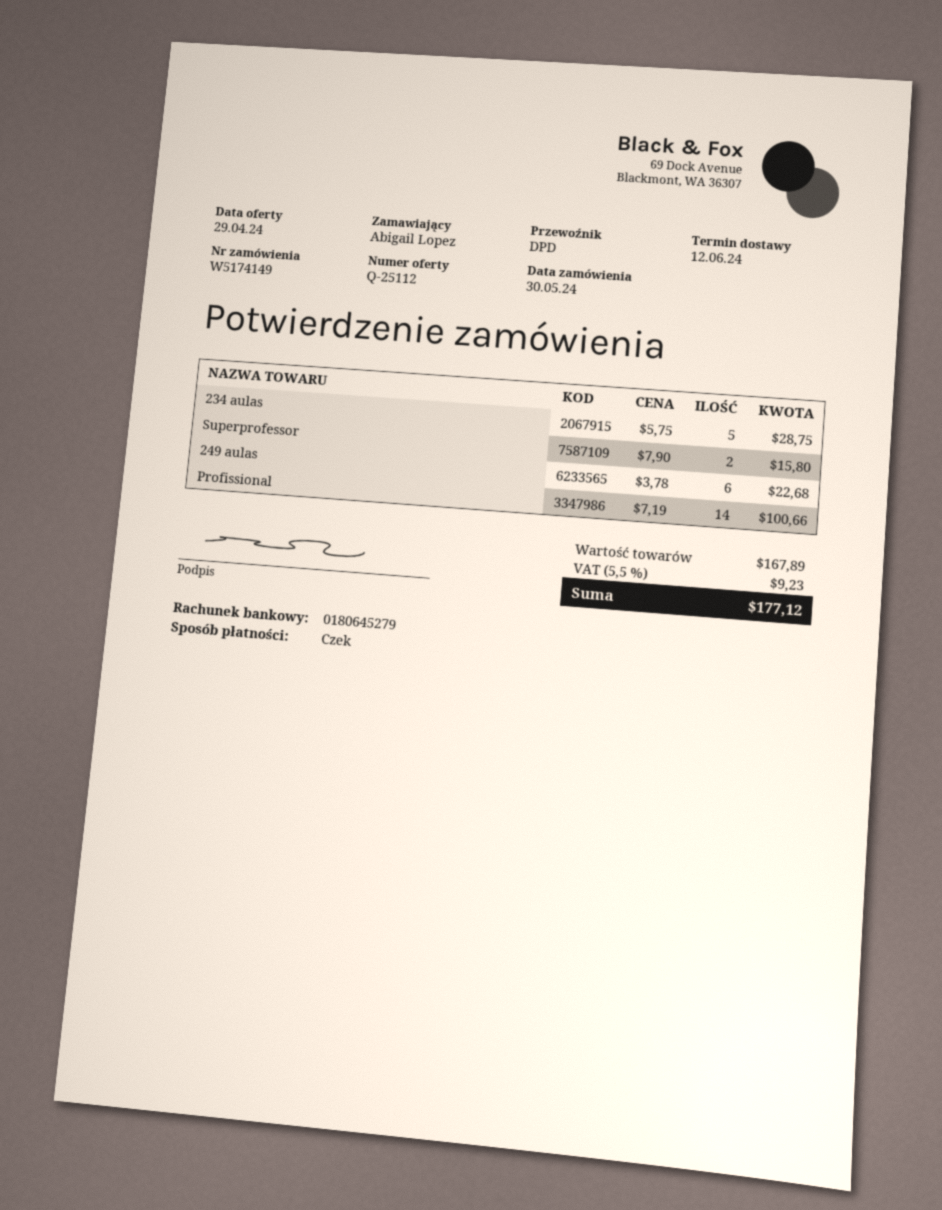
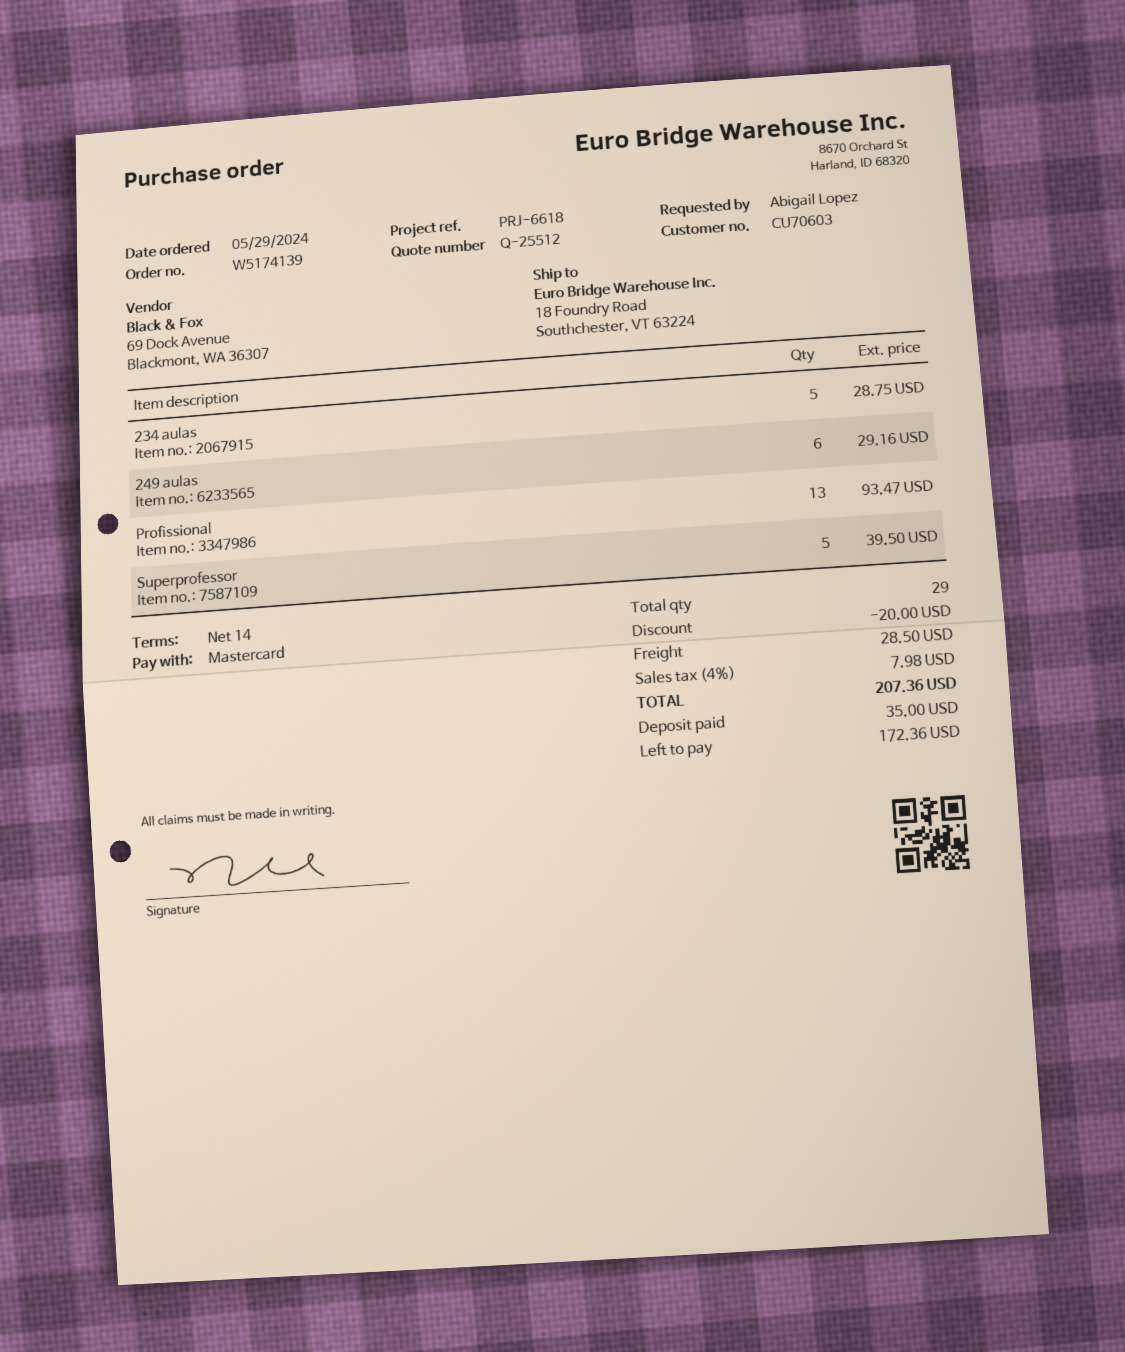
quote number: Q-25112 -> Q-25512
order number: W5174149 -> W5174139
order date: 2024-05-30 -> 2024-05-29
payment method: cheque -> Mastercard
Superprofessor: 2 for 15.80 -> 5 for 39.50
249 aulas: 6 for 22.68 -> 6 for 29.16
Profissional: 14 for 100.66 -> 13 for 93.47
discount: none -> 20.00
shipping: none -> 28.50
tax: 5.5% = 9.23 -> 4% = 7.98
total: 177.12 -> 207.36

